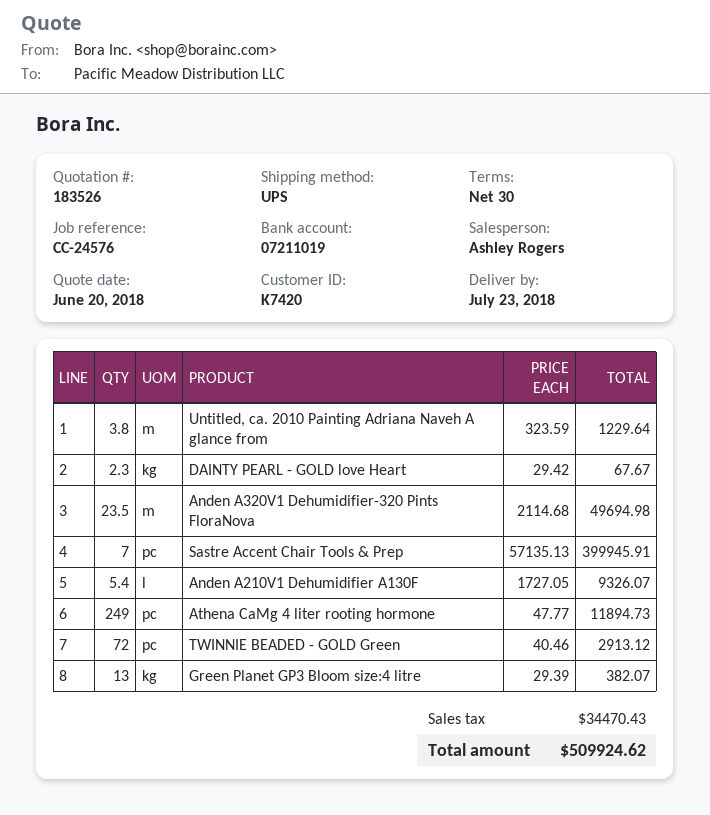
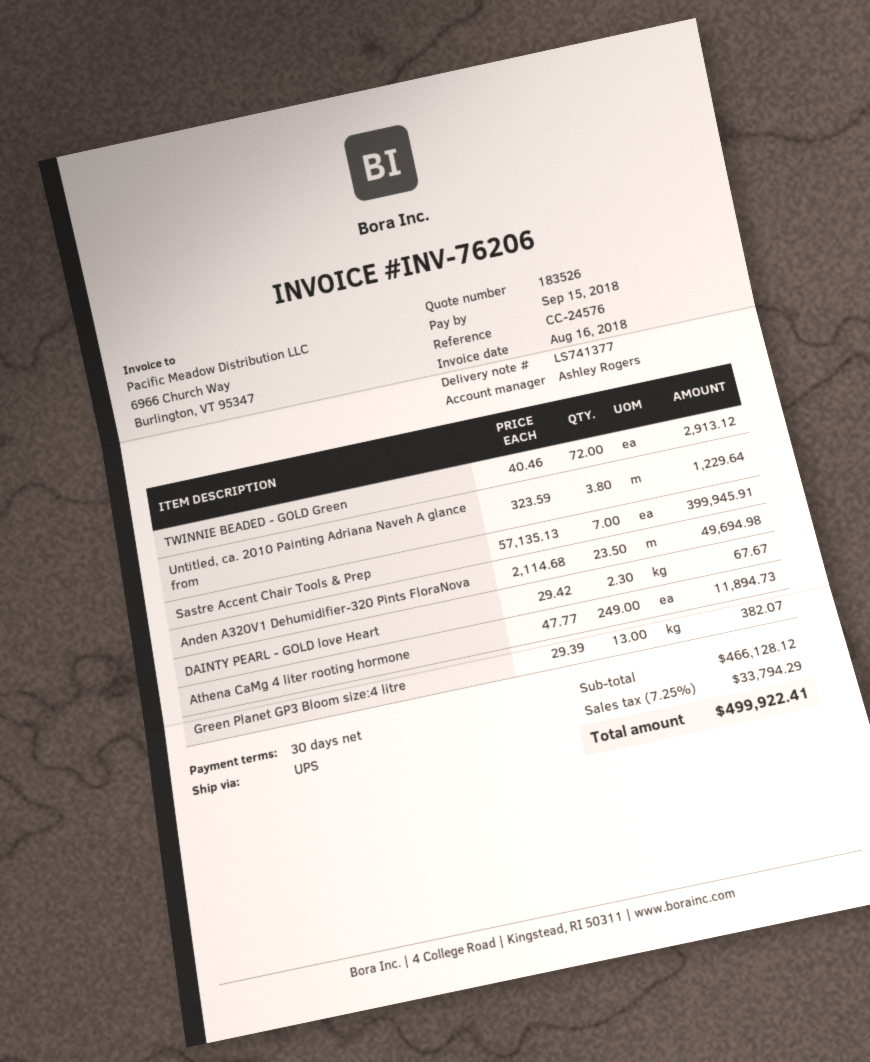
Anden A210V1 Dehumidifier A130F: 5.4 x 1727.05 = 9326.07 -> none
tax: 34470.43 -> 33794.29
total: 509924.62 -> 499922.41

